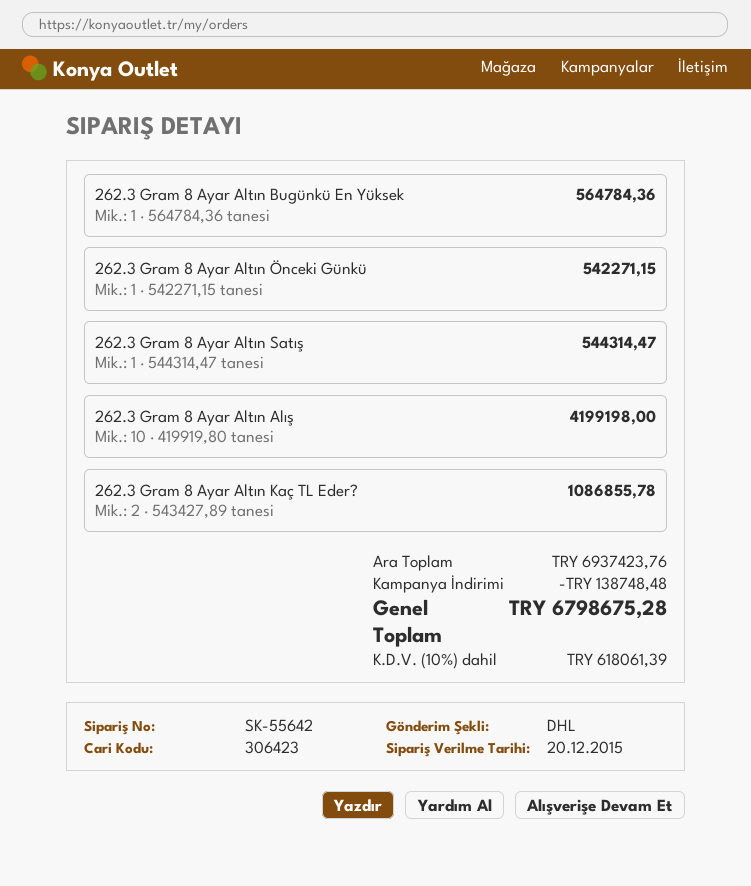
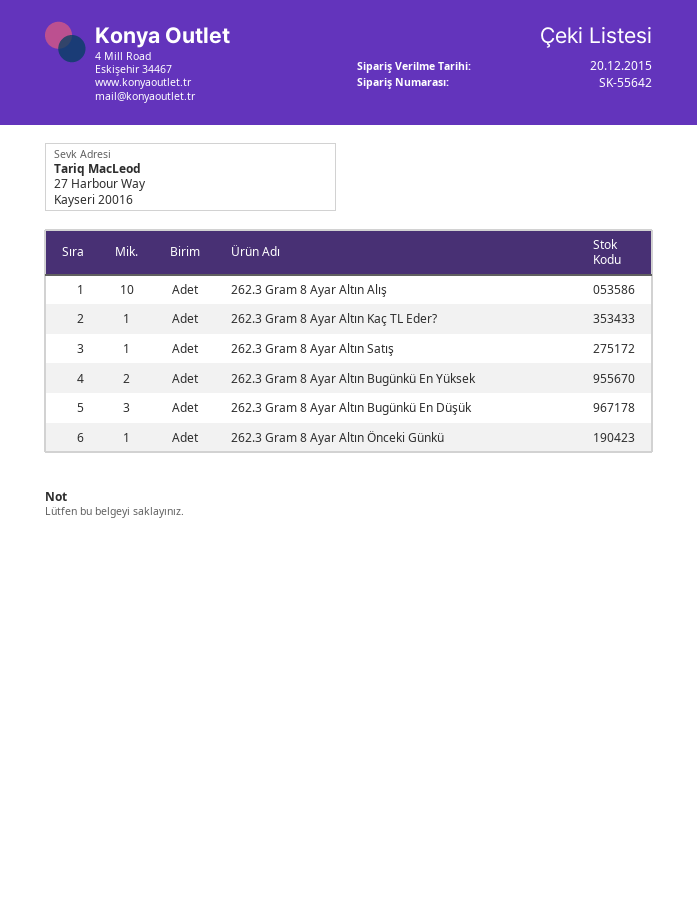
262.3 Gram 8 Ayar Altın Bugünkü En Yüksek: 1 -> 2
262.3 Gram 8 Ayar Altın Kaç TL Eder?: 2 -> 1
262.3 Gram 8 Ayar Altın Bugünkü En Düşük: none -> 3

